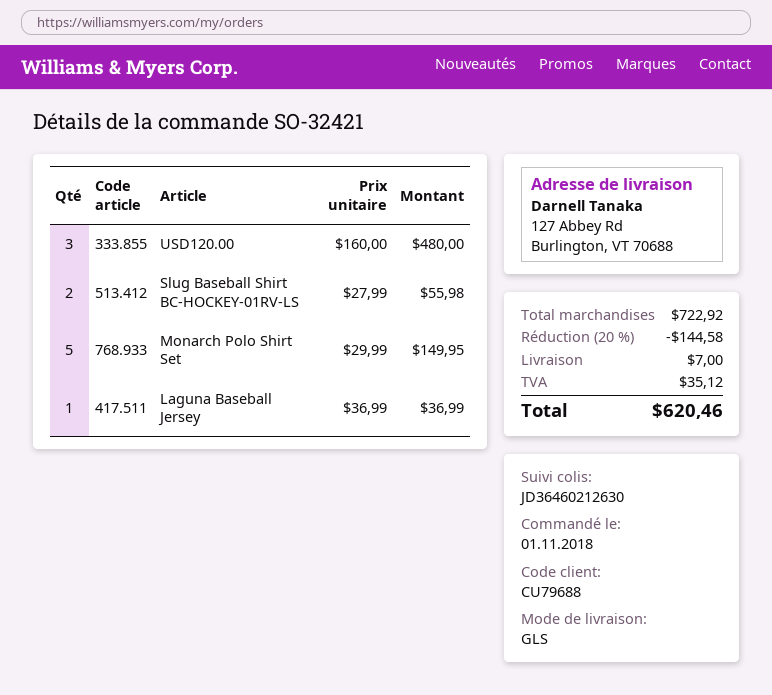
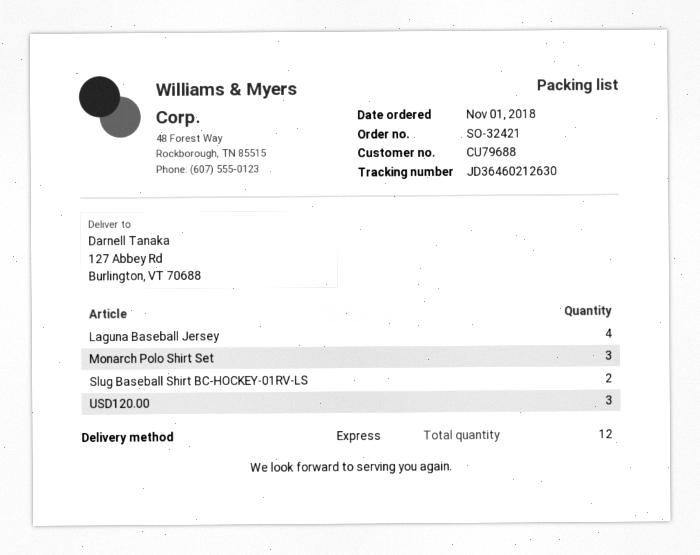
shipping method: GLS -> express
Monarch Polo Shirt Set: 5 -> 3
Laguna Baseball Jersey: 1 -> 4

